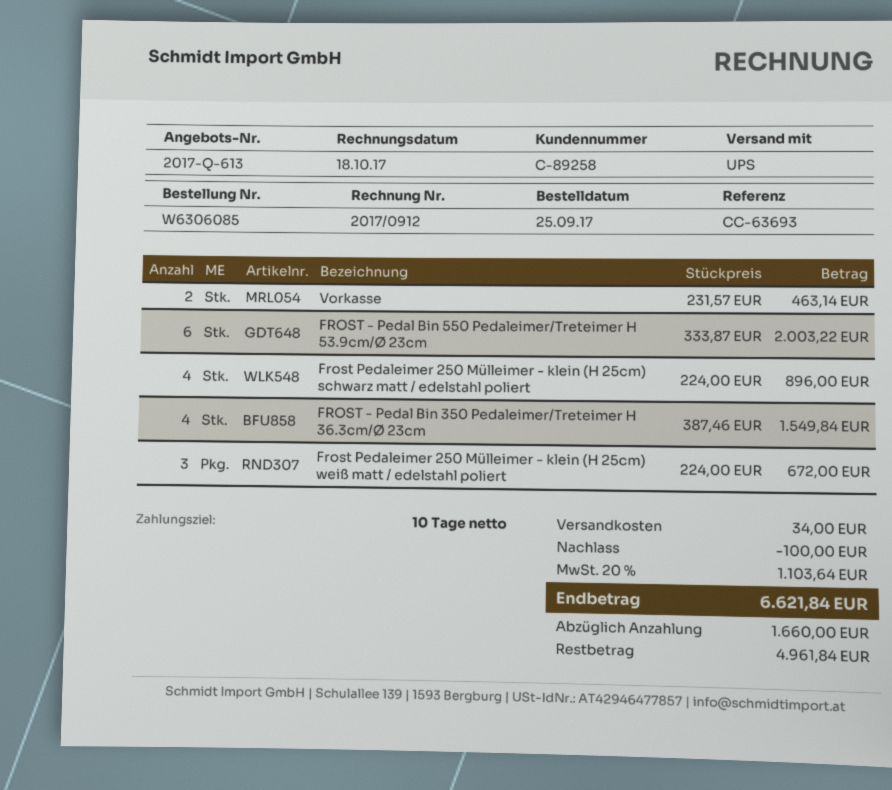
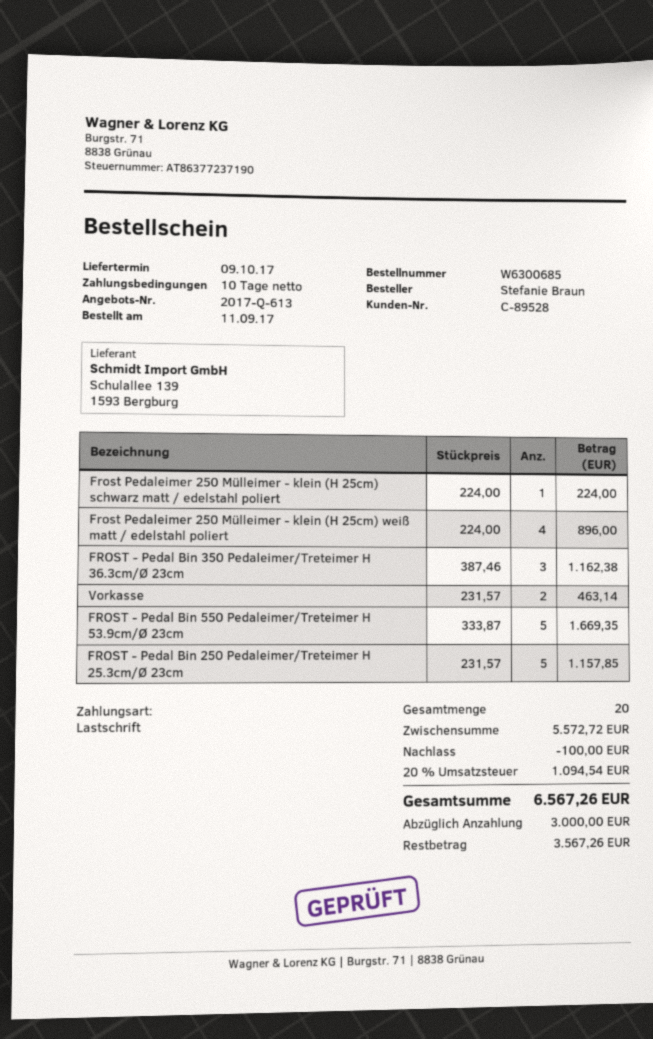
order number: W6306085 -> W6300685
order date: 2017-09-25 -> 2017-09-11
customer number: C-89258 -> C-89528
FROST - Pedal Bin 550 Pedaleimer/Treteimer H 53.9cm/Ø 23cm: 6 x 333.87 = 2003.22 -> 5 x 333.87 = 1669.35
Frost Pedaleimer 250 Mülleimer - klein (H 25cm) schwarz matt / edelstahl poliert: 4 x 224.00 = 896.00 -> 1 x 224.00 = 224.00
FROST - Pedal Bin 350 Pedaleimer/Treteimer H 36.3cm/Ø 23cm: 4 x 387.46 = 1549.84 -> 3 x 387.46 = 1162.38
Frost Pedaleimer 250 Mülleimer - klein (H 25cm) weiß matt / edelstahl poliert: 3 x 224.00 = 672.00 -> 4 x 224.00 = 896.00
FROST - Pedal Bin 250 Pedaleimer/Treteimer H 25.3cm/Ø 23cm: none -> 5 x 231.57 = 1157.85
shipping: 34.00 -> none
tax: 20% = 1103.64 -> 20% = 1094.54
total: 6621.84 -> 6567.26
deposit: 1660.00 -> 3000.00
balance: 4961.84 -> 3567.26

